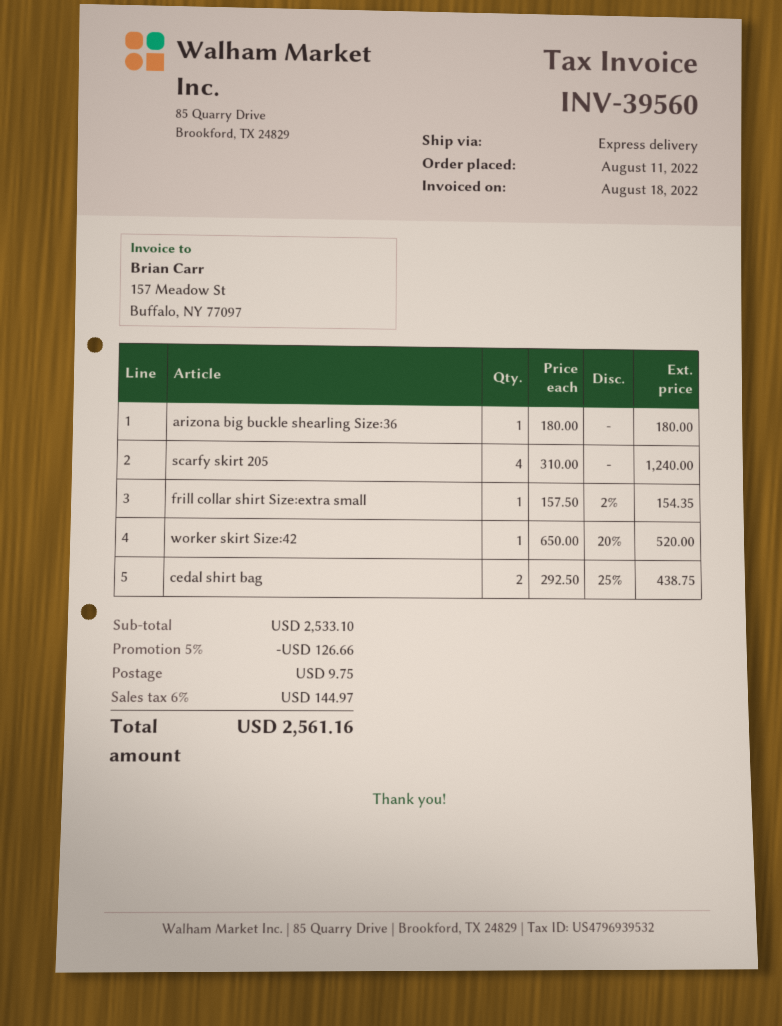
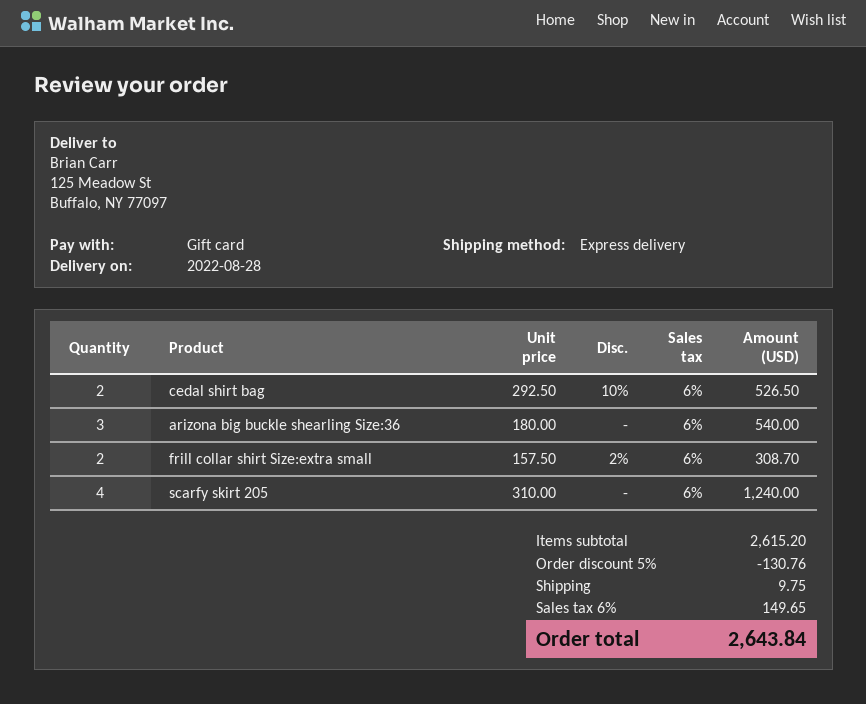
arizona big buckle shearling Size:36: 1 x 180.00 = 180.00 -> 3 x 180.00 = 540.00
frill collar shirt Size:extra small: 1 x 157.50 - 2% = 154.35 -> 2 x 157.50 - 2% = 308.70
worker skirt Size:42: 1 x 650.00 - 20% = 520.00 -> none
cedal shirt bag: 2 x 292.50 - 25% = 438.75 -> 2 x 292.50 - 10% = 526.50
subtotal: 2533.10 -> 2615.20
discount: 5% = 126.66 -> 5% = 130.76
tax: 6% = 144.97 -> 6% = 149.65
total: 2561.16 -> 2643.84

